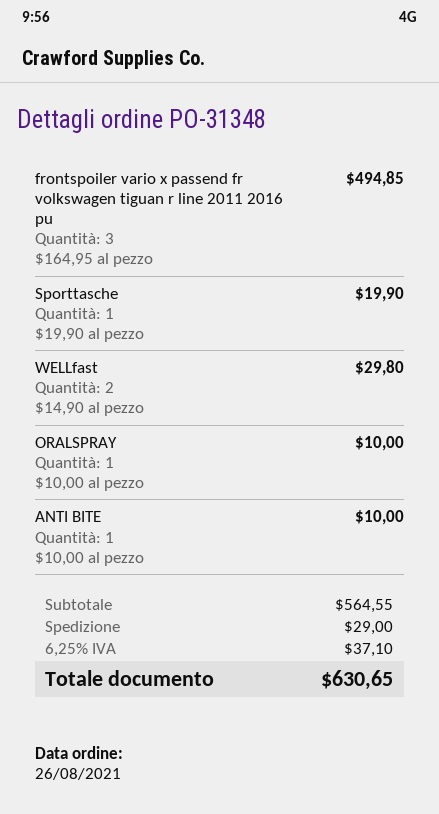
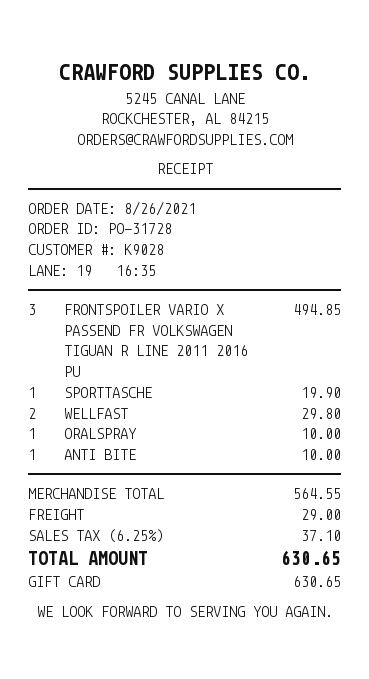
order number: PO-31348 -> PO-31728

